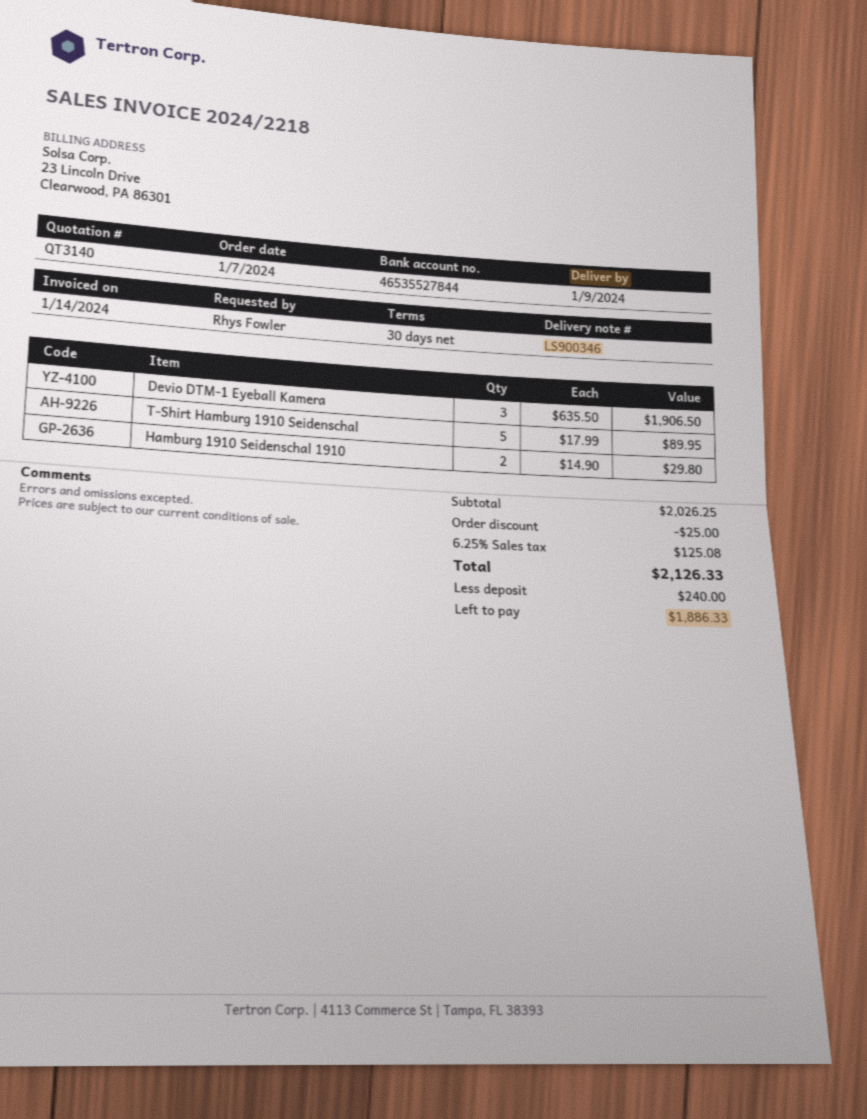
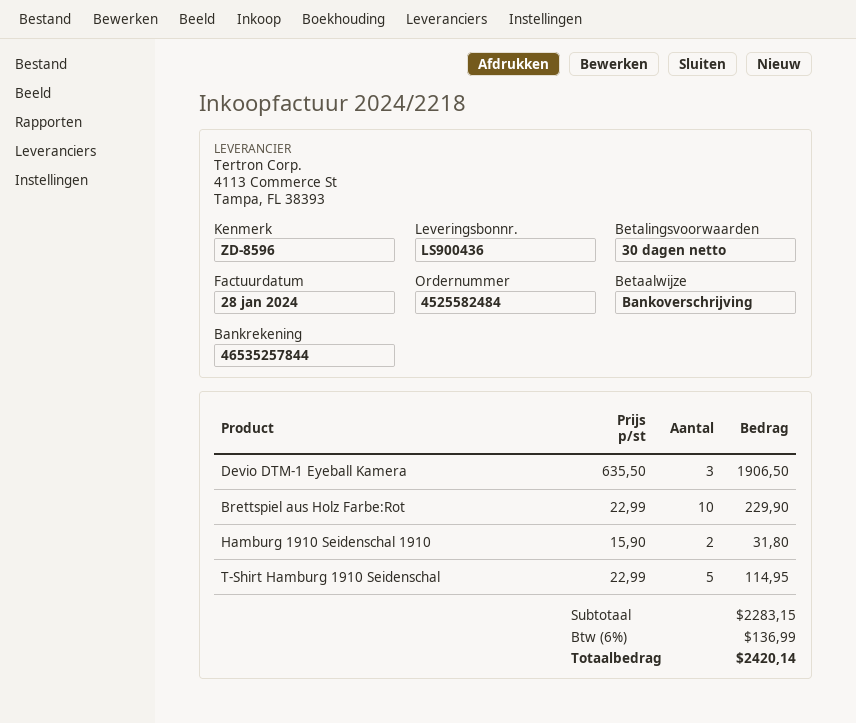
delivery note number: LS900346 -> LS900436
invoice date: 2024-01-14 -> 2024-01-28
bank account: 46535527844 -> 46535257844
T-Shirt Hamburg 1910 Seidenschal: 5 x 17.99 = 89.95 -> 5 x 22.99 = 114.95
Hamburg 1910 Seidenschal 1910: 2 x 14.90 = 29.80 -> 2 x 15.90 = 31.80
Brettspiel aus Holz Farbe:Rot: none -> 10 x 22.99 = 229.90
subtotal: 2026.25 -> 2283.15
discount: 25.00 -> none
tax: 6.25% = 125.08 -> 6% = 136.99
total: 2126.33 -> 2420.14

